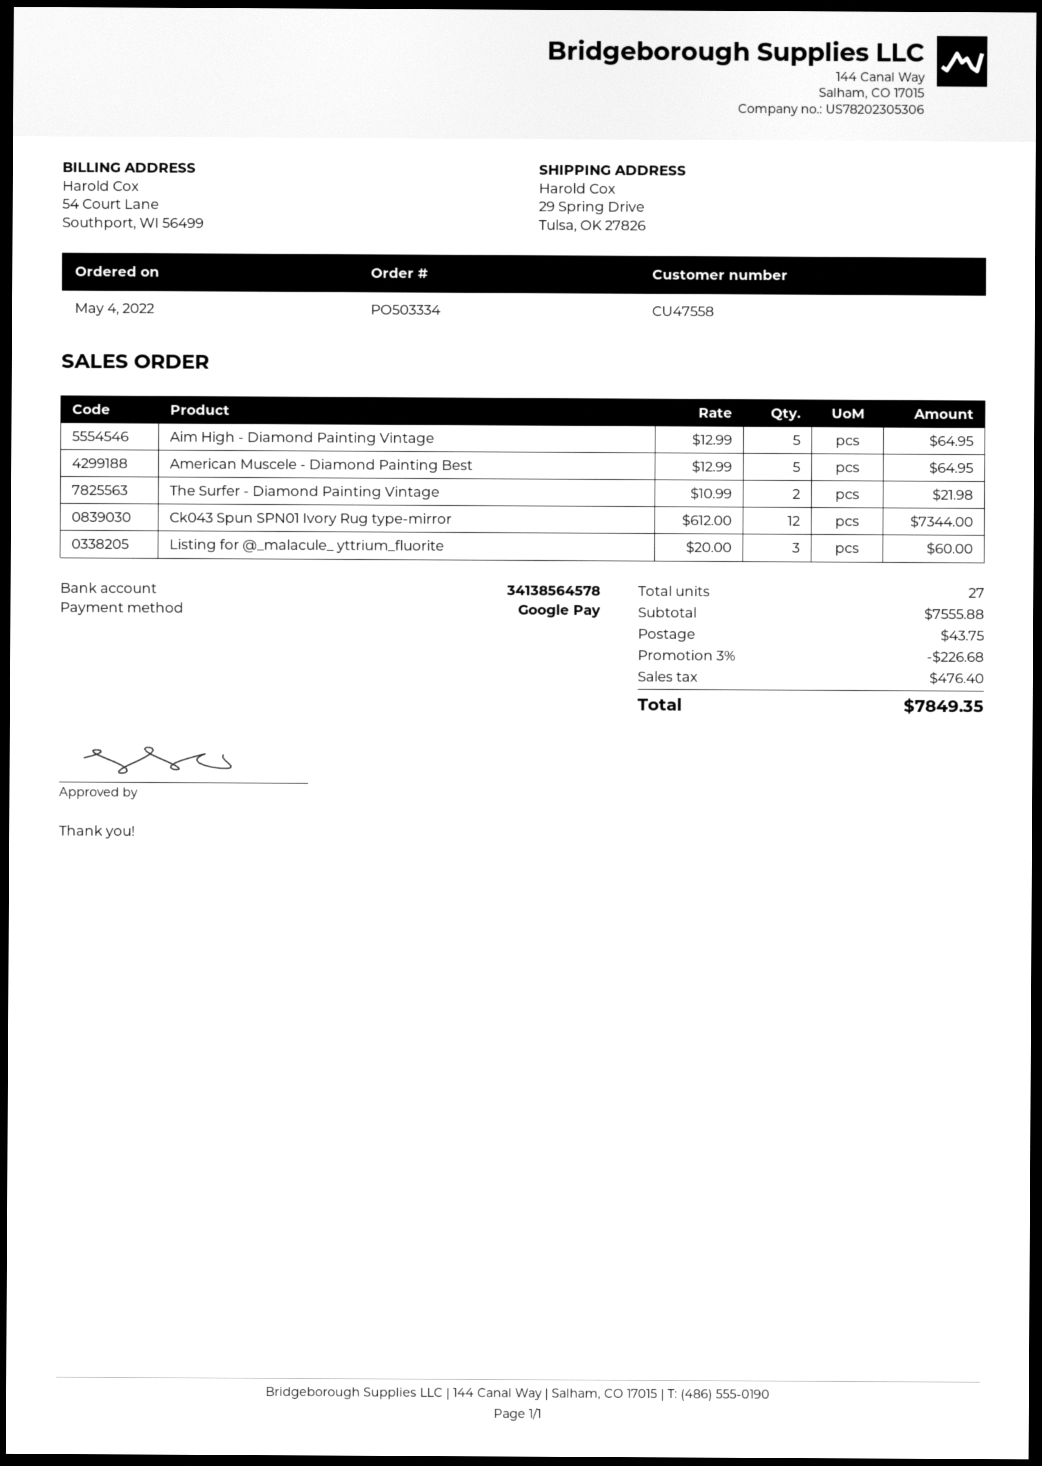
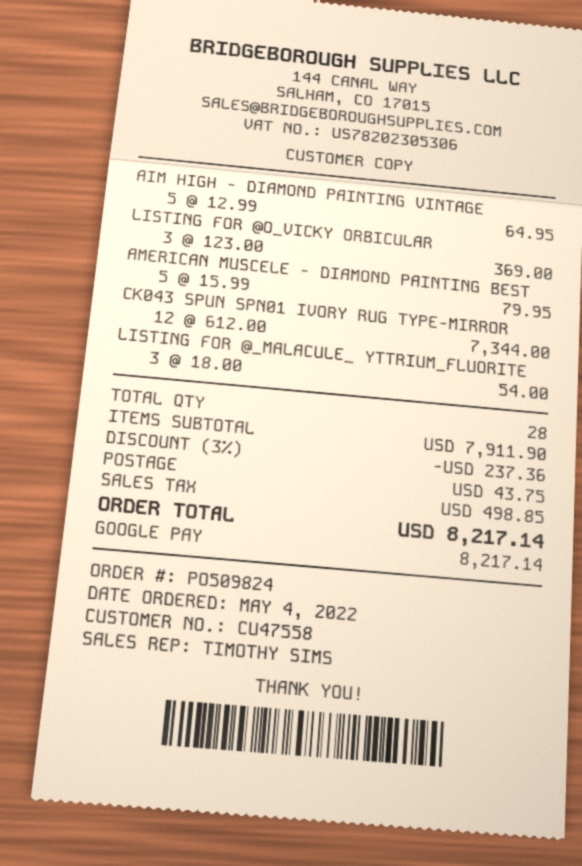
order number: PO503334 -> PO509824
American Muscele - Diamond Painting Best: 5 x 12.99 = 64.95 -> 5 x 15.99 = 79.95
The Surfer - Diamond Painting Vintage: 2 x 10.99 = 21.98 -> none
Listing for @_malacule_ yttrium_fluorite: 3 x 20.00 = 60.00 -> 3 x 18.00 = 54.00
LISTING FOR @O_VICKY ORBICULAR: none -> 3 x 123.00 = 369.00
total quantity: 27 -> 28
subtotal: 7555.88 -> 7911.90
discount: 3% = 226.68 -> 3% = 237.36
tax: 476.40 -> 498.85
total: 7849.35 -> 8217.14

